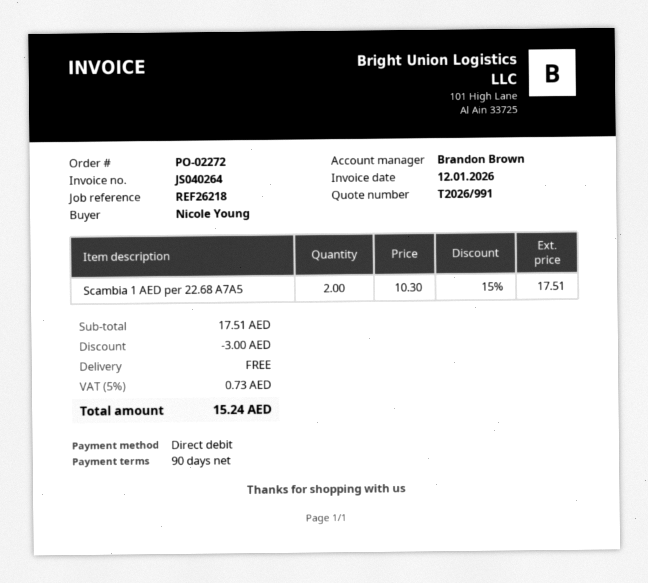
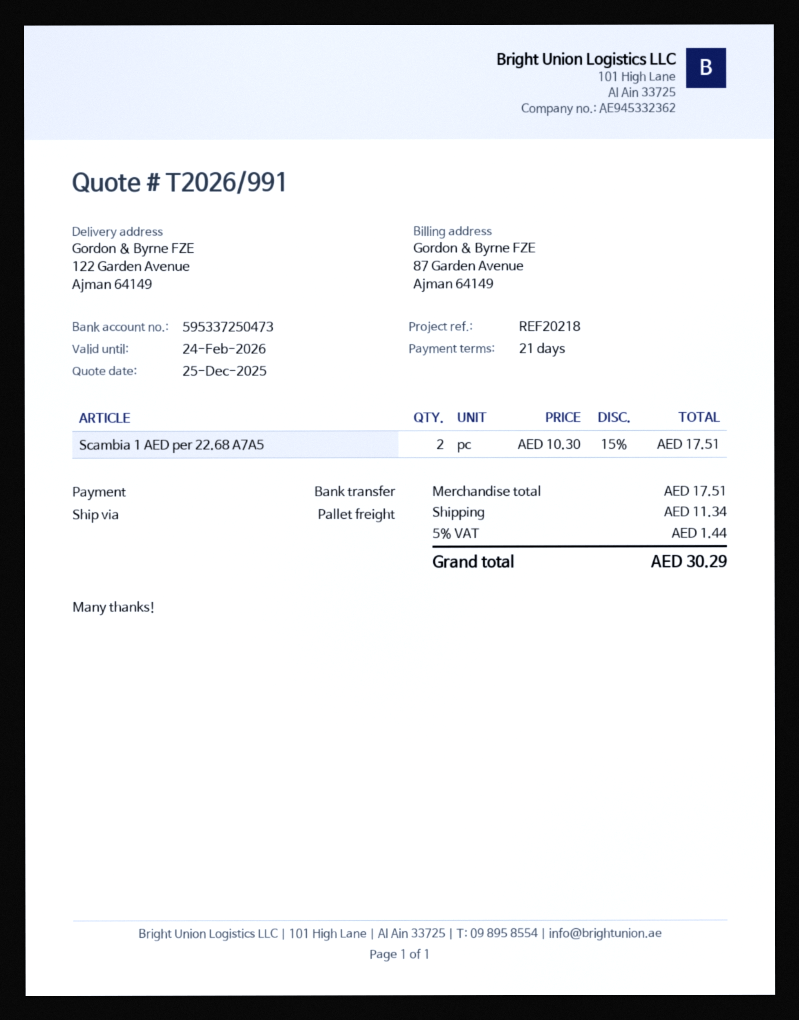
payment terms: 90 days -> 21 days
reference: REF26218 -> REF20218
payment method: direct debit -> bank transfer
discount: 3.00 -> none
shipping: 0.00 -> 11.34
tax: 5% = 0.73 -> 5% = 1.44
total: 15.24 -> 30.29

